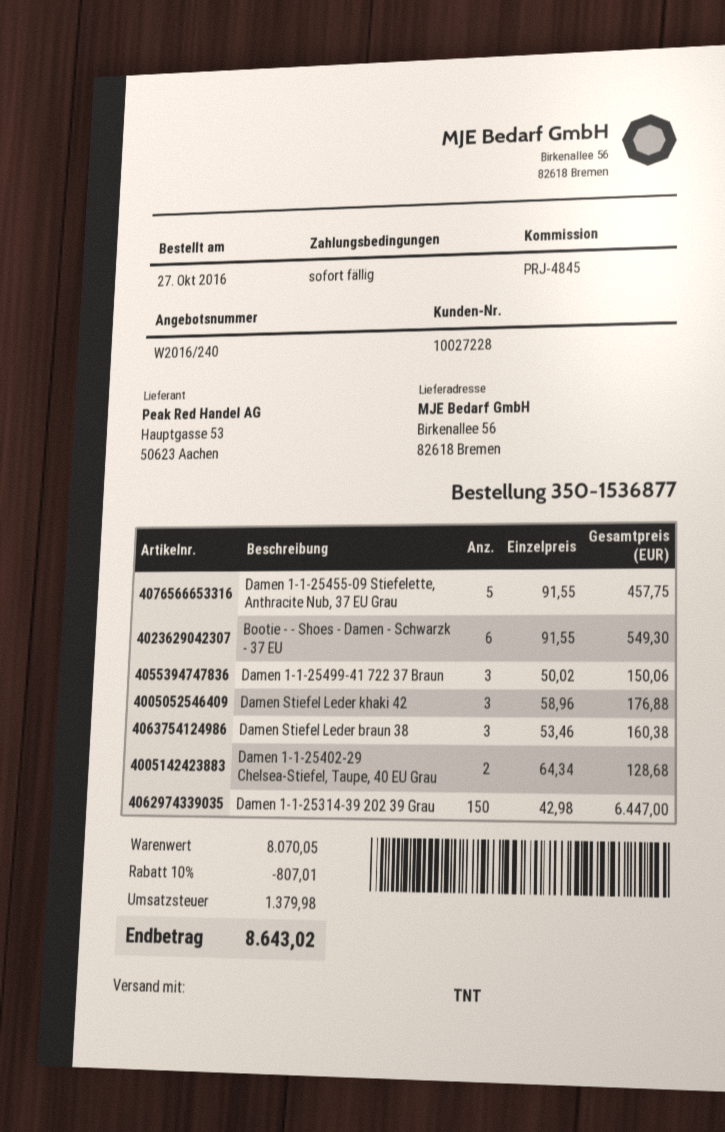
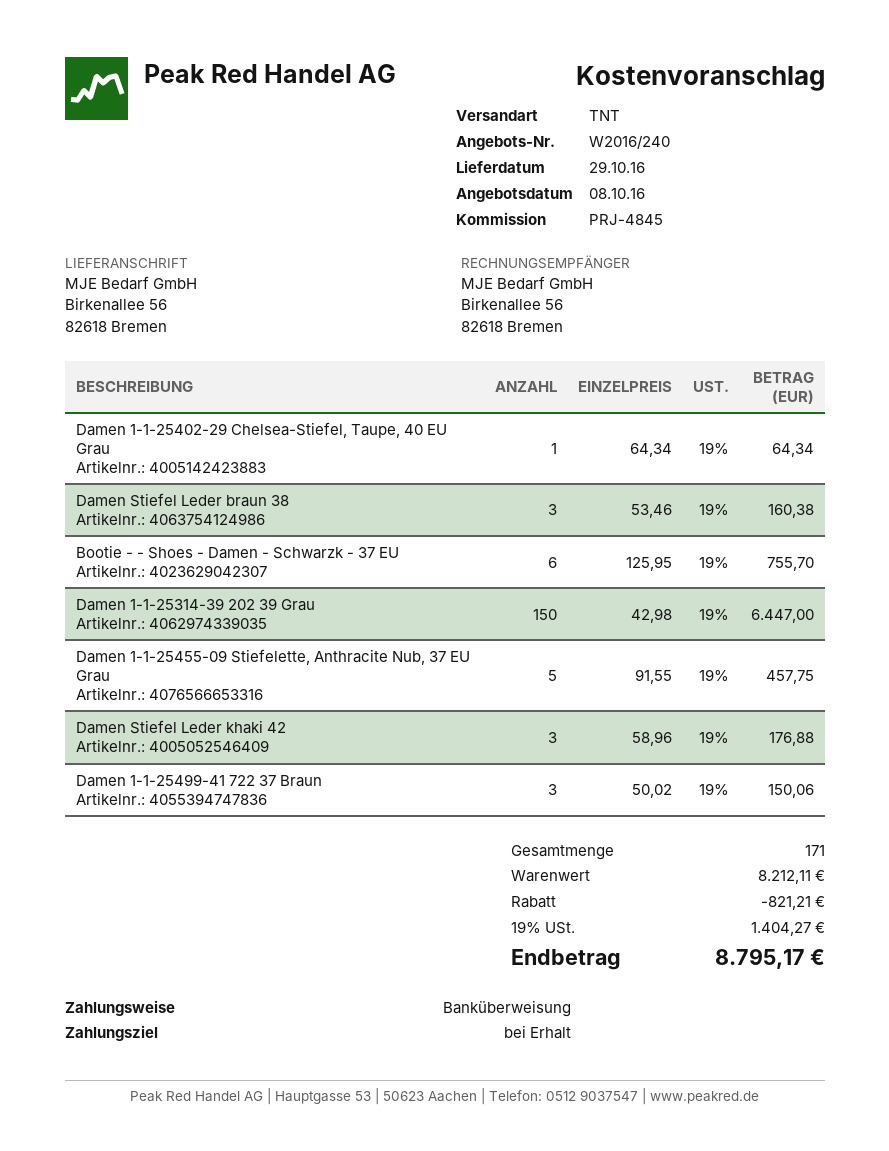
Bootie - - Shoes - Damen - Schwarzk - 37 EU: 6 x 91.55 = 549.30 -> 6 x 125.95 = 755.70
Damen 1-1-25402-29 Chelsea-Stiefel, Taupe, 40 EU Grau: 2 x 64.34 = 128.68 -> 1 x 64.34 = 64.34
subtotal: 8070.05 -> 8212.11
discount: 807.01 -> 821.21
tax: 1379.98 -> 1404.27
total: 8643.02 -> 8795.17

